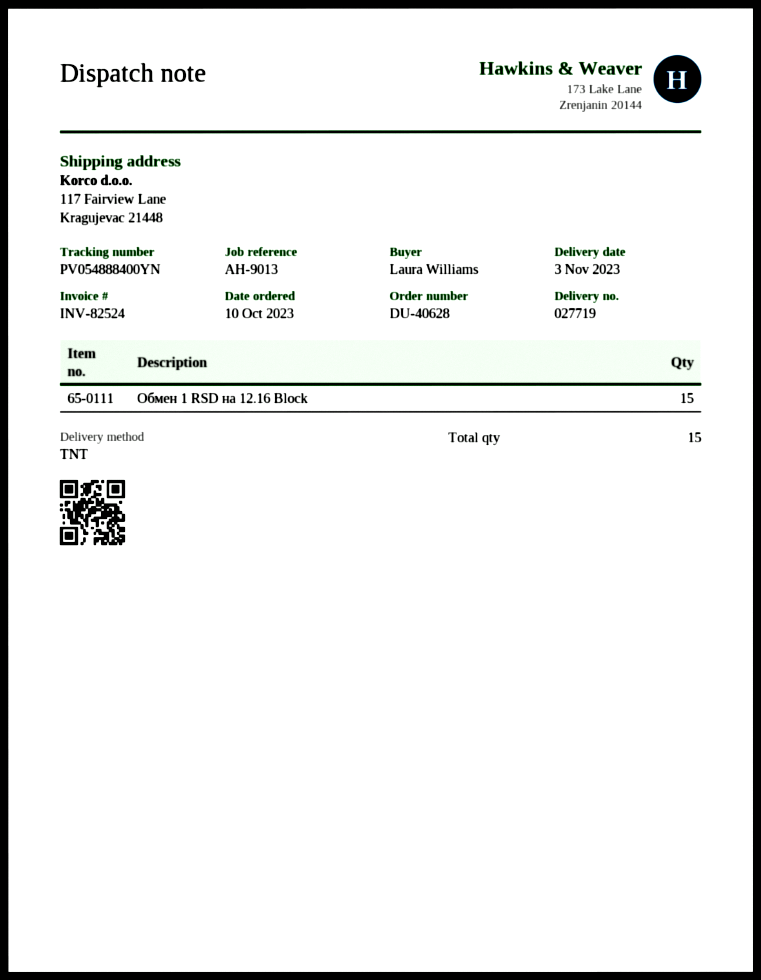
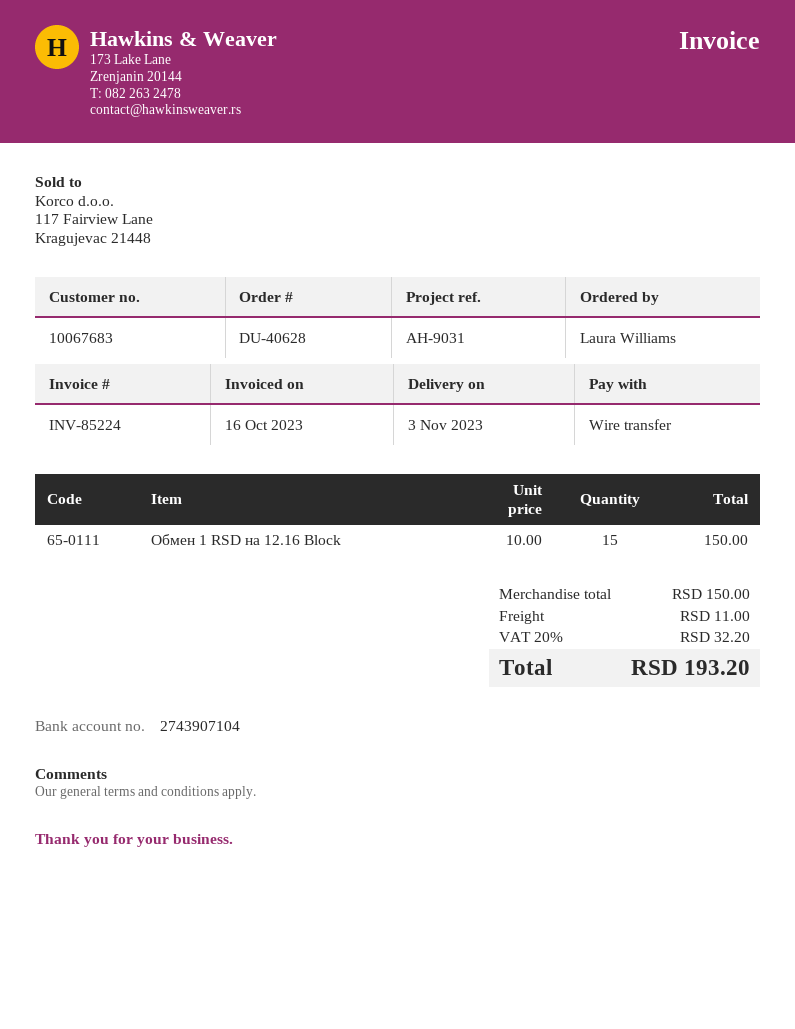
invoice number: INV-82524 -> INV-85224
reference: AH-9013 -> AH-9031

